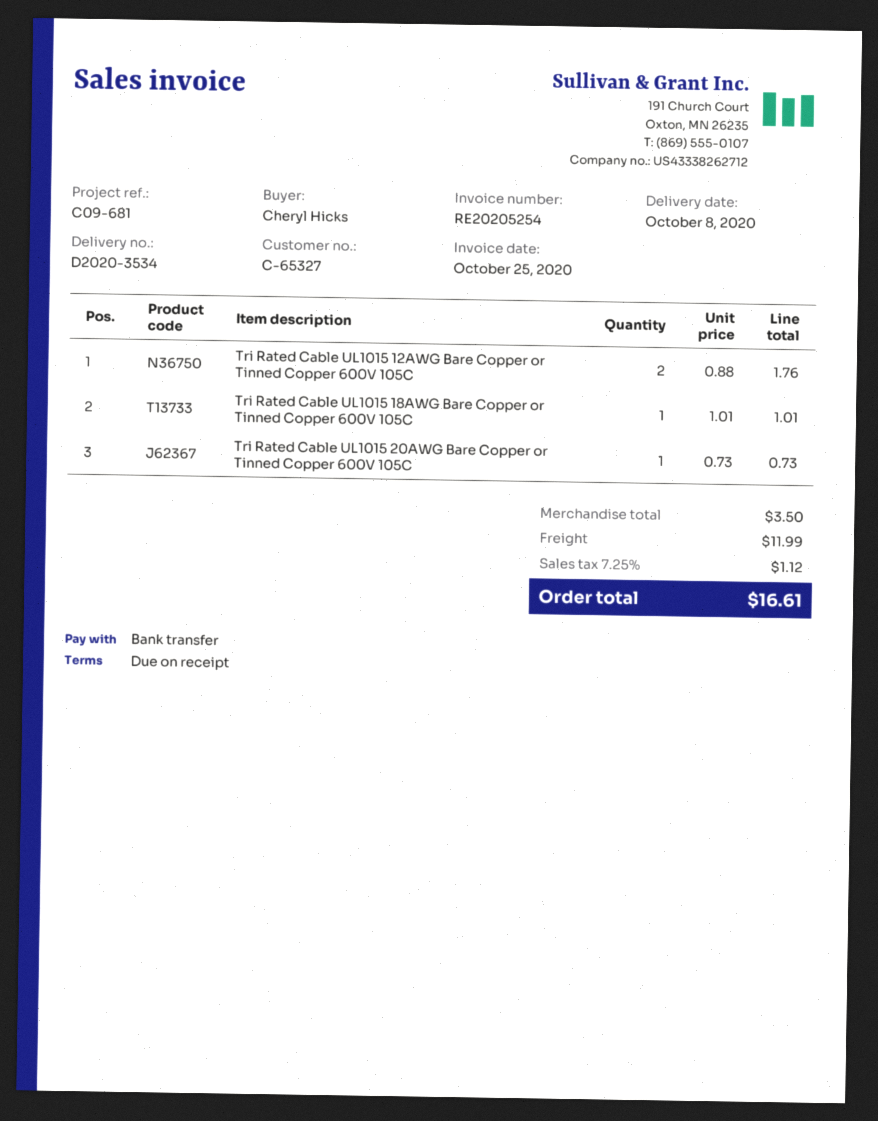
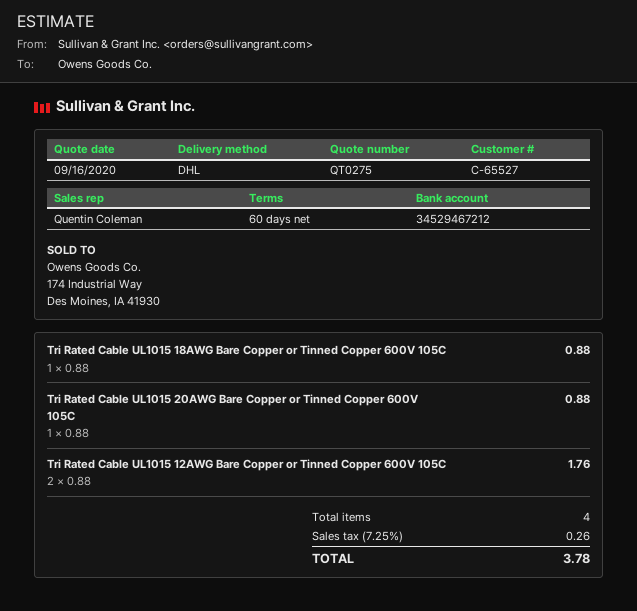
payment terms: on receipt -> 60 days
customer number: C-65327 -> C-65527
Tri Rated Cable UL1015 18AWG Bare Copper or Tinned Copper 600V 105C: 1 x 1.01 = 1.01 -> 1 x 0.88 = 0.88
Tri Rated Cable UL1015 20AWG Bare Copper or Tinned Copper 600V 105C: 1 x 0.73 = 0.73 -> 1 x 0.88 = 0.88
shipping: 11.99 -> none
tax: 7.25% = 1.12 -> 7.25% = 0.26
total: 16.61 -> 3.78

